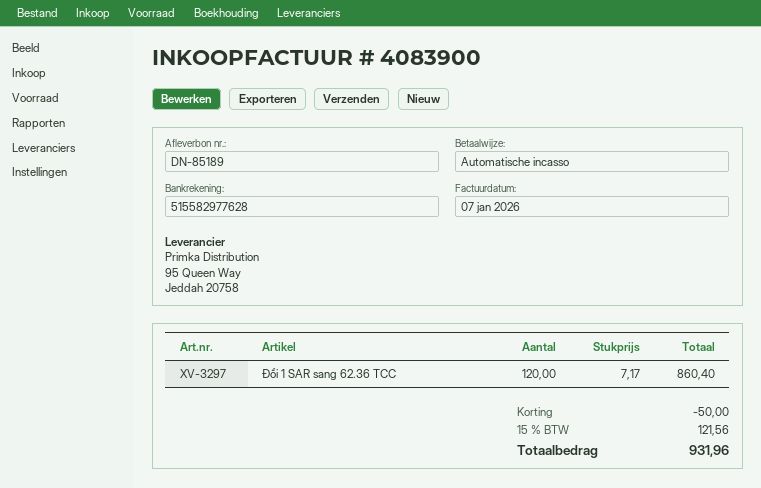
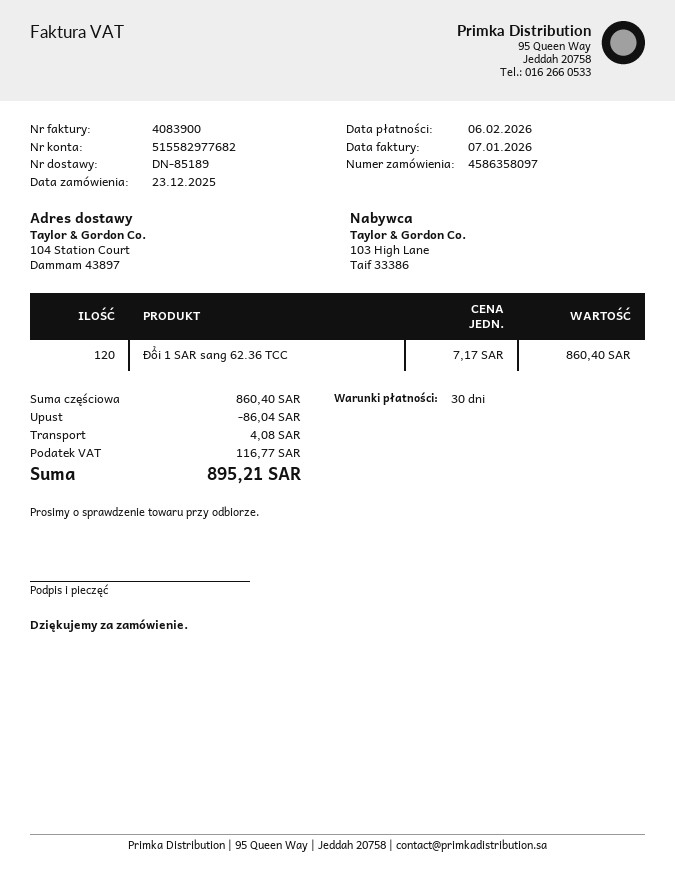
bank account: 515582977628 -> 515582977682
discount: 50.00 -> 86.04
shipping: none -> 4.08
tax: 121.56 -> 116.77
total: 931.96 -> 895.21

